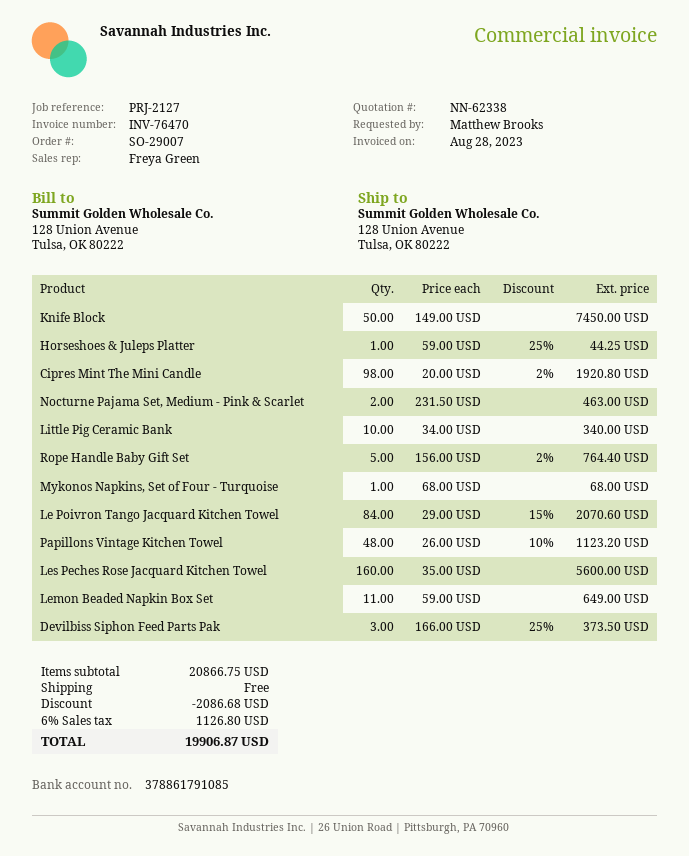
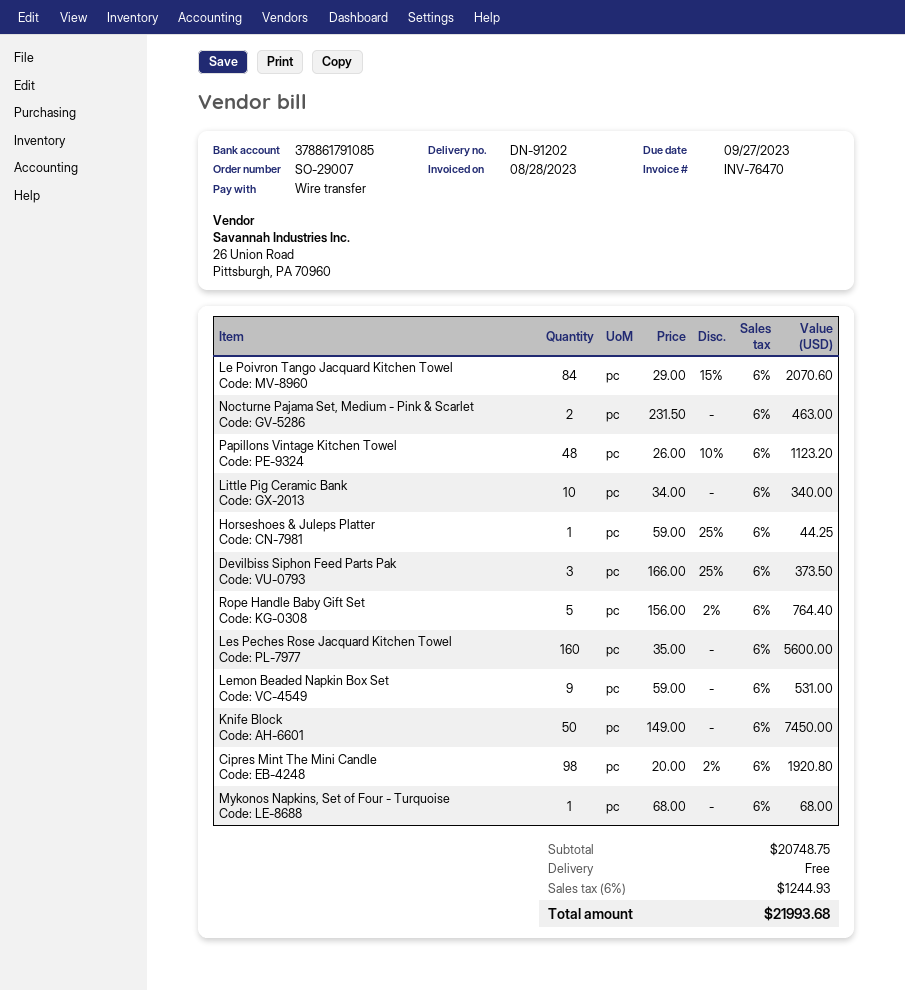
Lemon Beaded Napkin Box Set: 11 x 59.00 = 649.00 -> 9 x 59.00 = 531.00
subtotal: 20866.75 -> 20748.75
discount: 2086.68 -> none
tax: 6% = 1126.80 -> 6% = 1244.93
total: 19906.87 -> 21993.68

